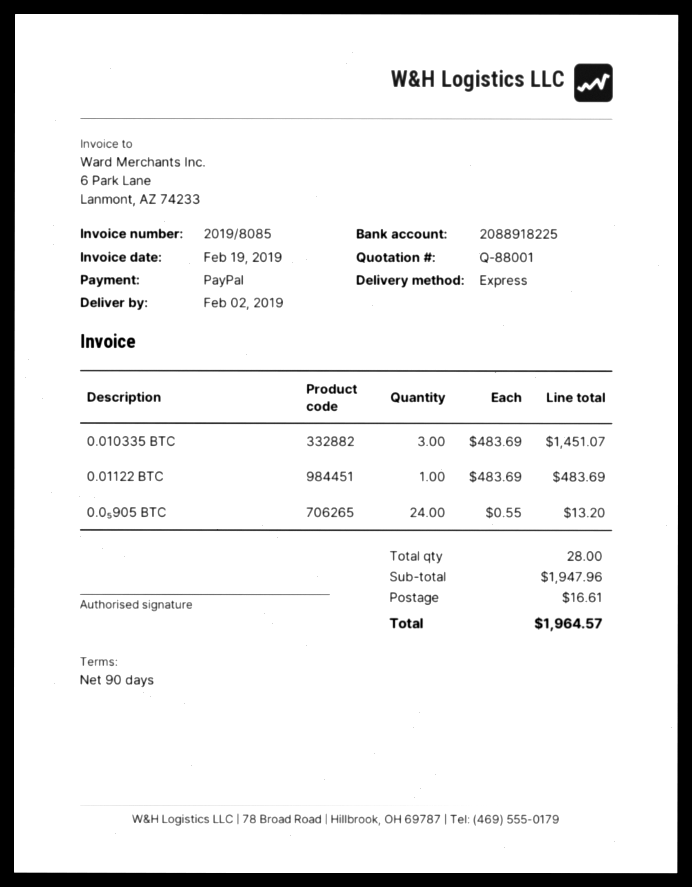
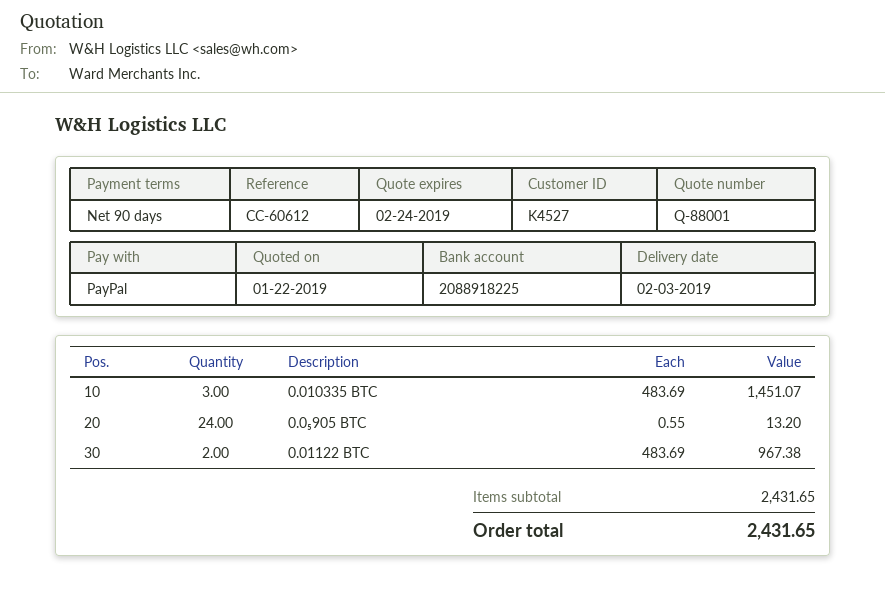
delivery date: 2019-02-02 -> 2019-02-03
0.01122 BTC: 1 x 483.69 = 483.69 -> 2 x 483.69 = 967.38
subtotal: 1947.96 -> 2431.65
shipping: 16.61 -> none
total: 1964.57 -> 2431.65

